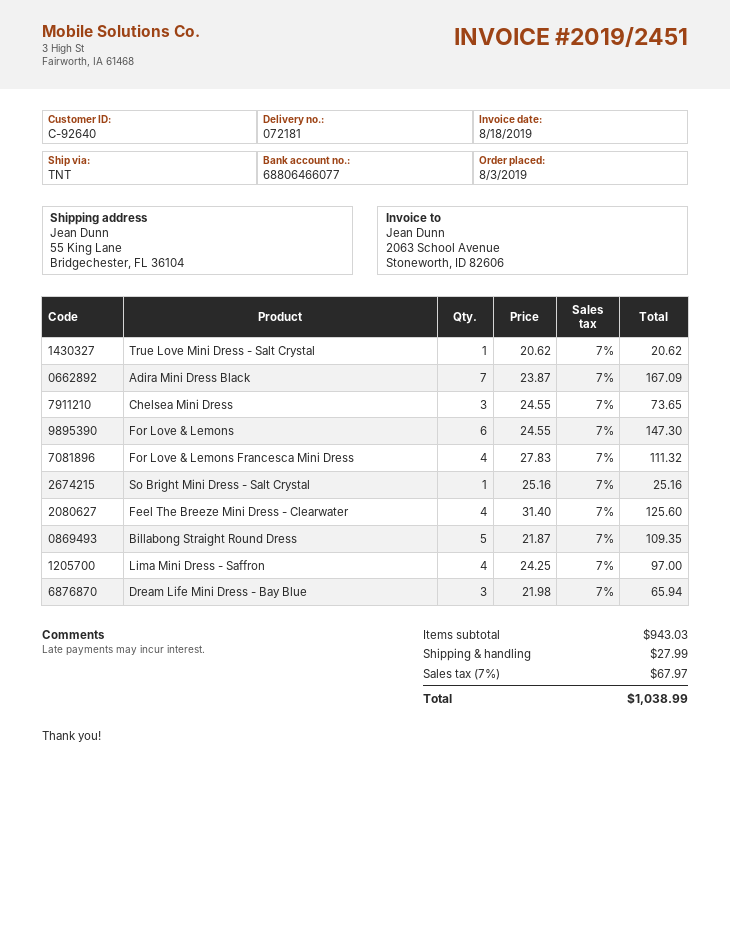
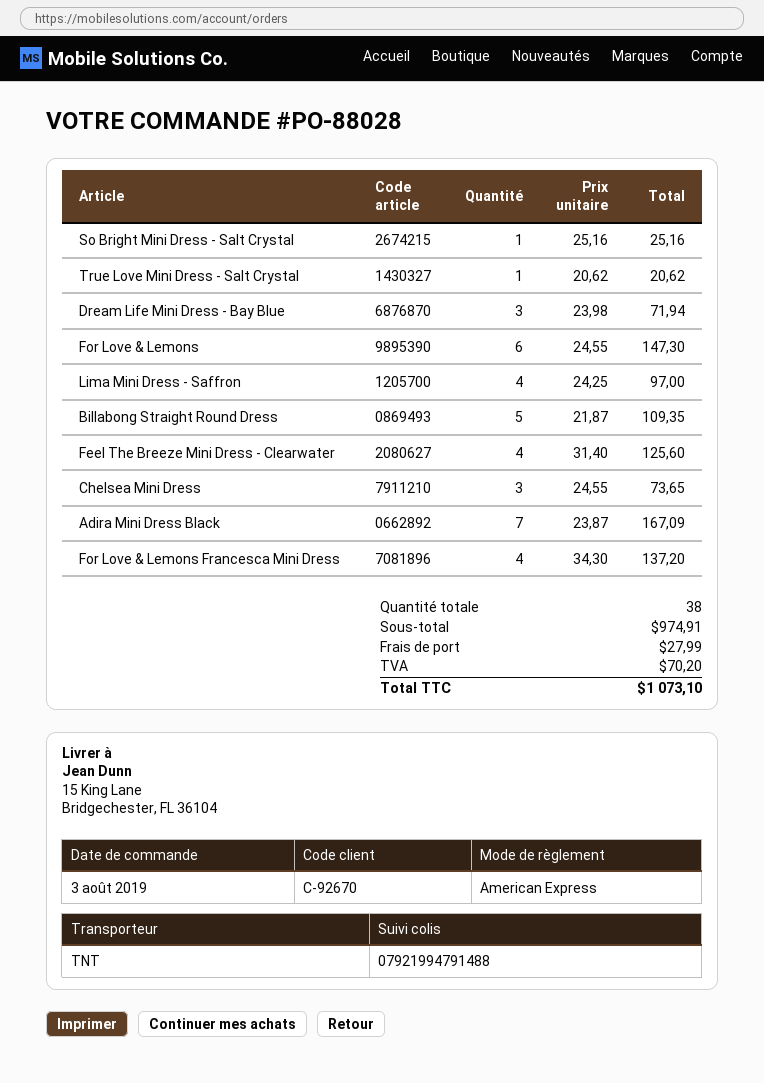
customer number: C-92640 -> C-92670
ship to: 55 King Lane, Bridgechester, FL 36104 -> 15 King Lane, Bridgechester, FL 36104
For Love & Lemons Francesca Mini Dress: 4 x 27.83 = 111.32 -> 4 x 34.30 = 137.20
Dream Life Mini Dress - Bay Blue: 3 x 21.98 = 65.94 -> 3 x 23.98 = 71.94
subtotal: 943.03 -> 974.91
tax: 67.97 -> 70.20
total: 1038.99 -> 1073.10

